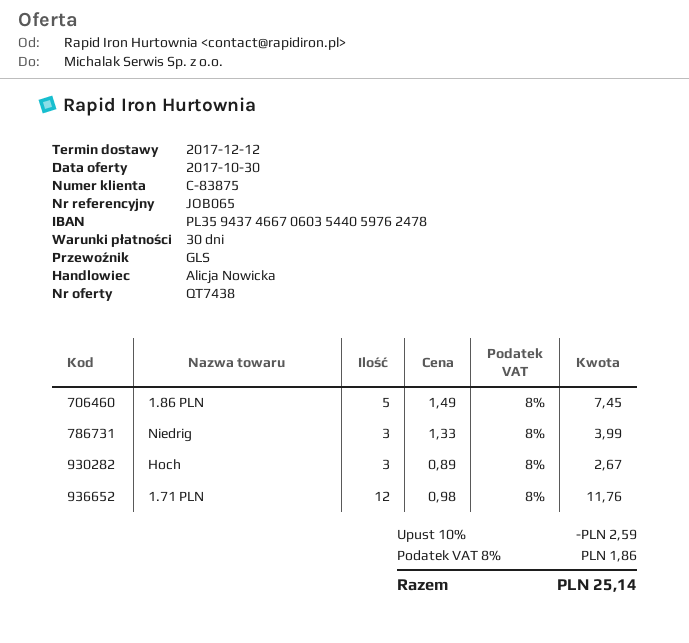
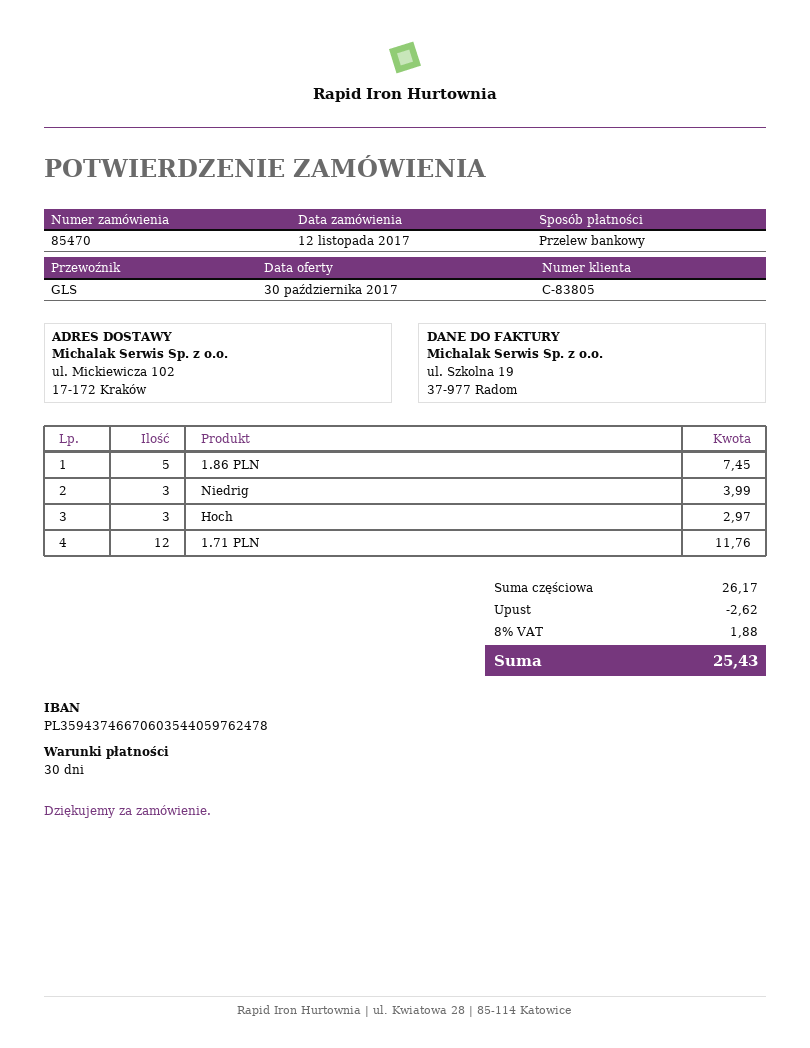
customer number: C-83875 -> C-83805
Hoch: 3 for 2.67 -> 3 for 2.97
discount: 2.59 -> 2.62
tax: 8% = 1.86 -> 8% = 1.88
total: 25.14 -> 25.43

